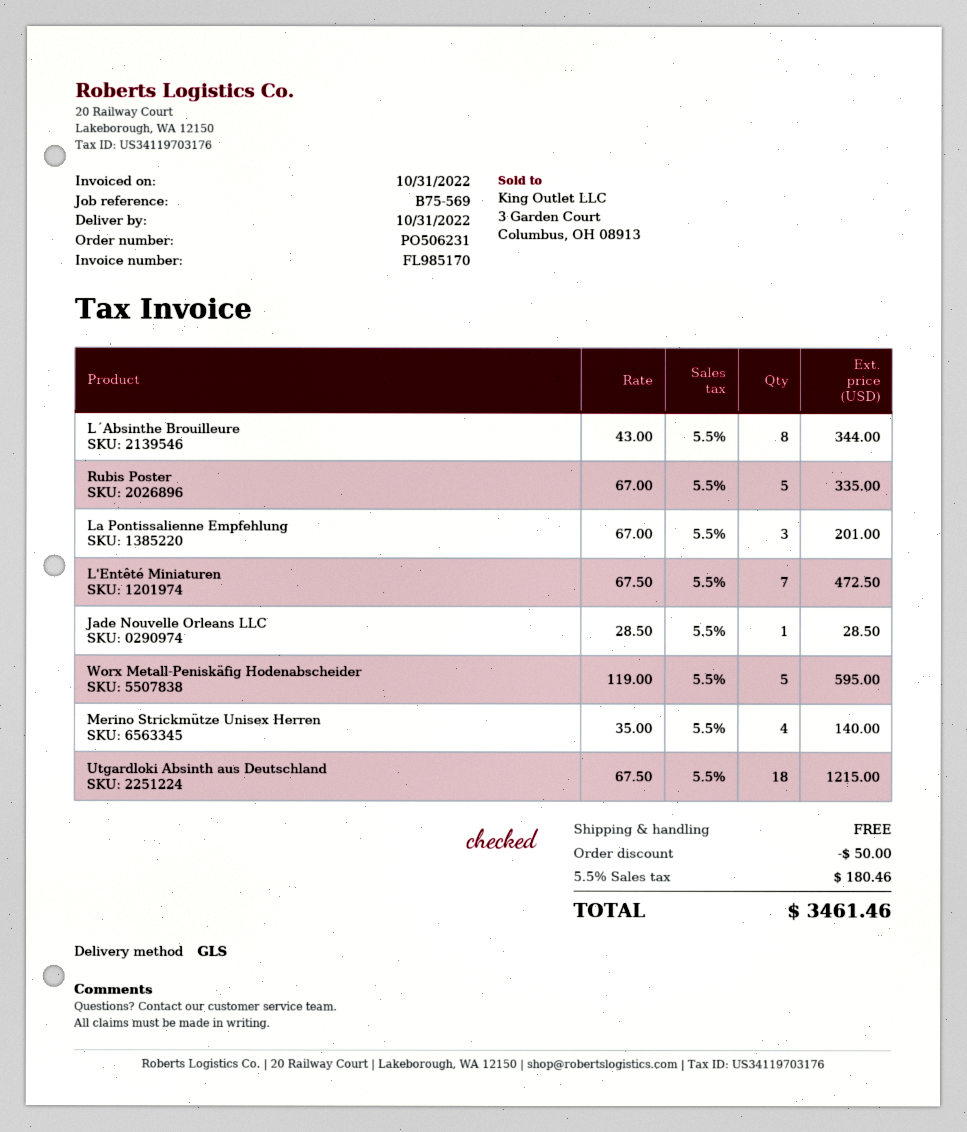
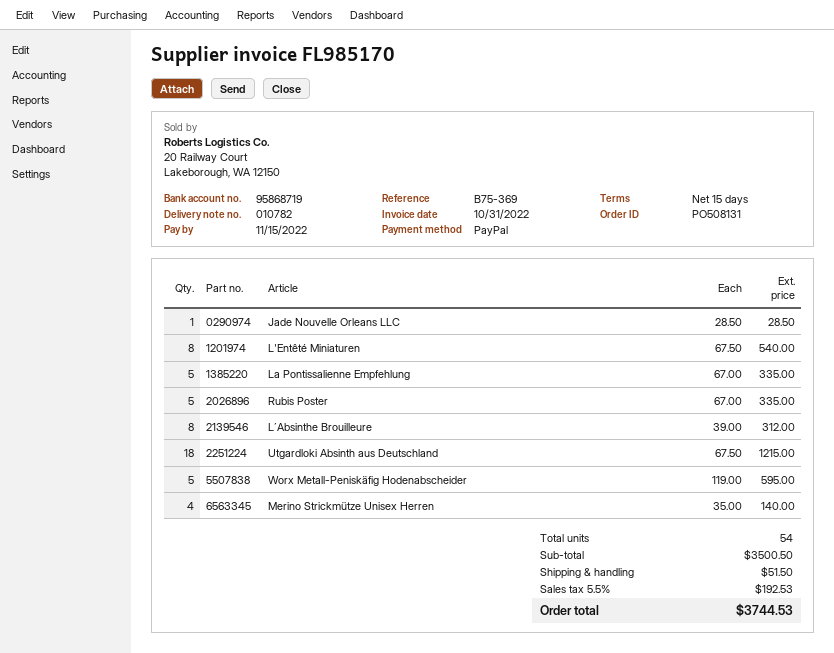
order number: PO506231 -> PO508131
reference: B75-569 -> B75-369
L´Absinthe Brouilleure: 8 x 43.00 = 344.00 -> 8 x 39.00 = 312.00
La Pontissalienne Empfehlung: 3 x 67.00 = 201.00 -> 5 x 67.00 = 335.00
L'Entêté Miniaturen: 7 x 67.50 = 472.50 -> 8 x 67.50 = 540.00
discount: 50.00 -> none
shipping: 0.00 -> 51.50
tax: 5.5% = 180.46 -> 5.5% = 192.53
total: 3461.46 -> 3744.53

